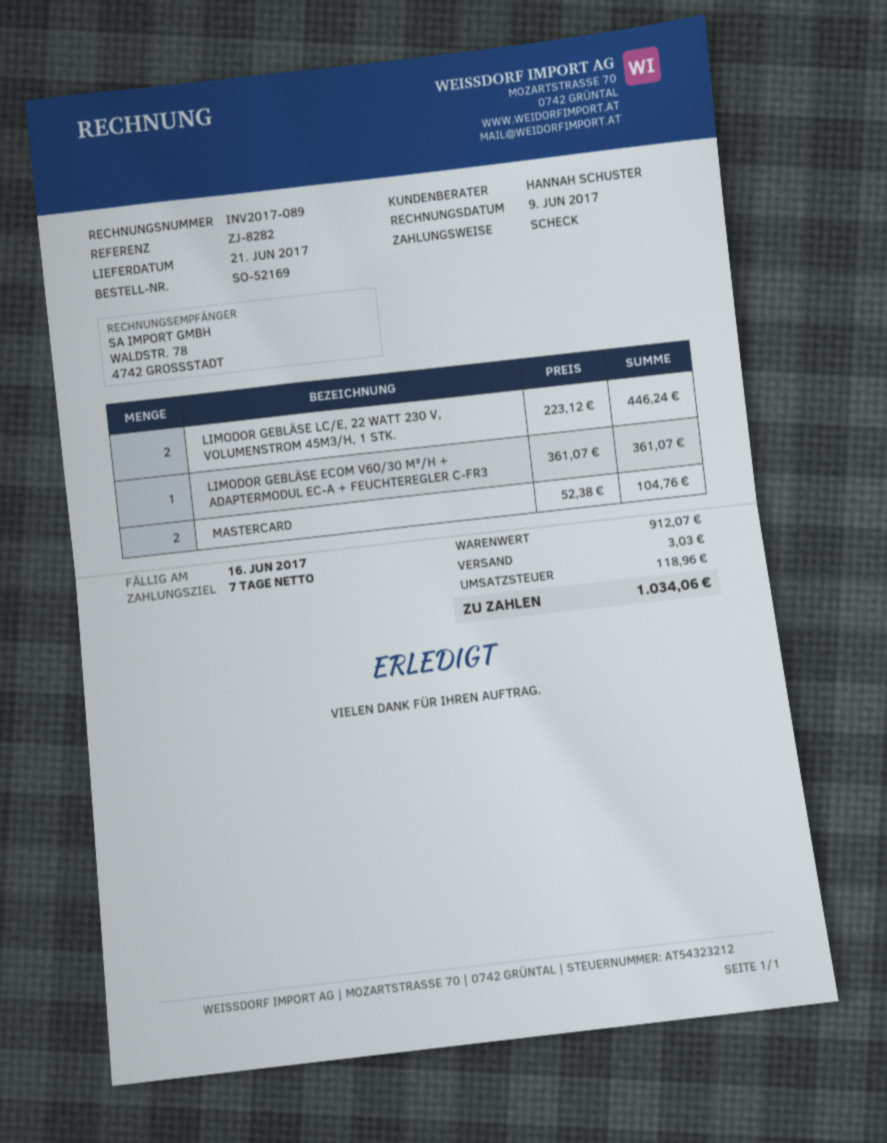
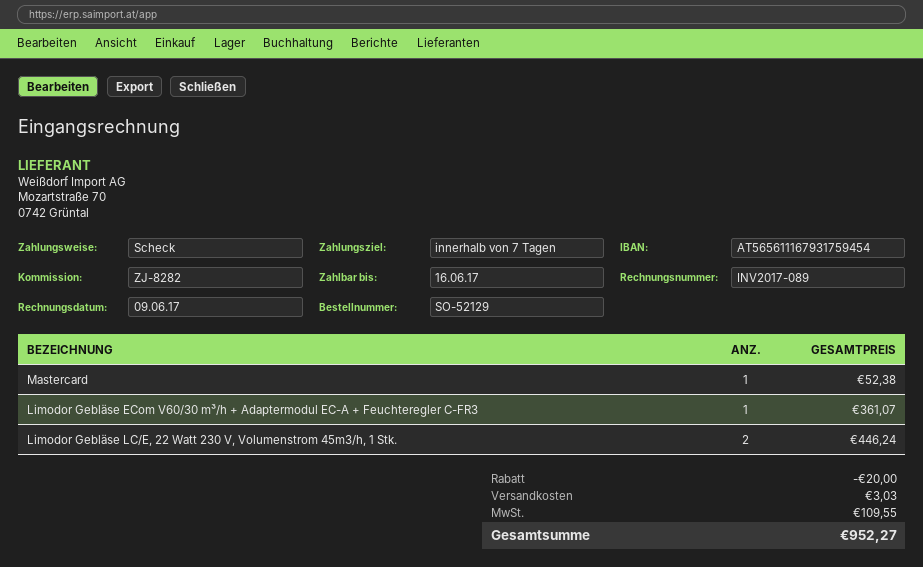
order number: SO-52169 -> SO-52129
MASTERCARD: 2 for 104.76 -> 1 for 52.38
discount: none -> 20.00
tax: 118.96 -> 109.55
total: 1034.06 -> 952.27

